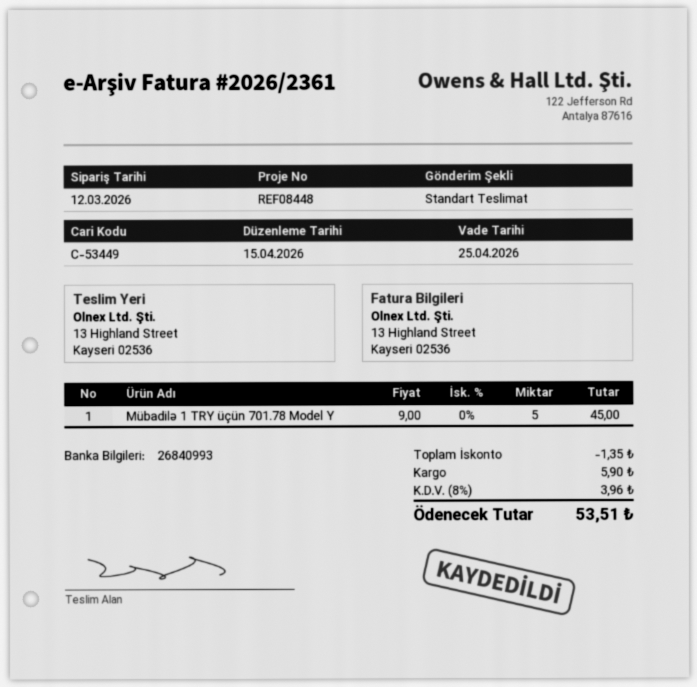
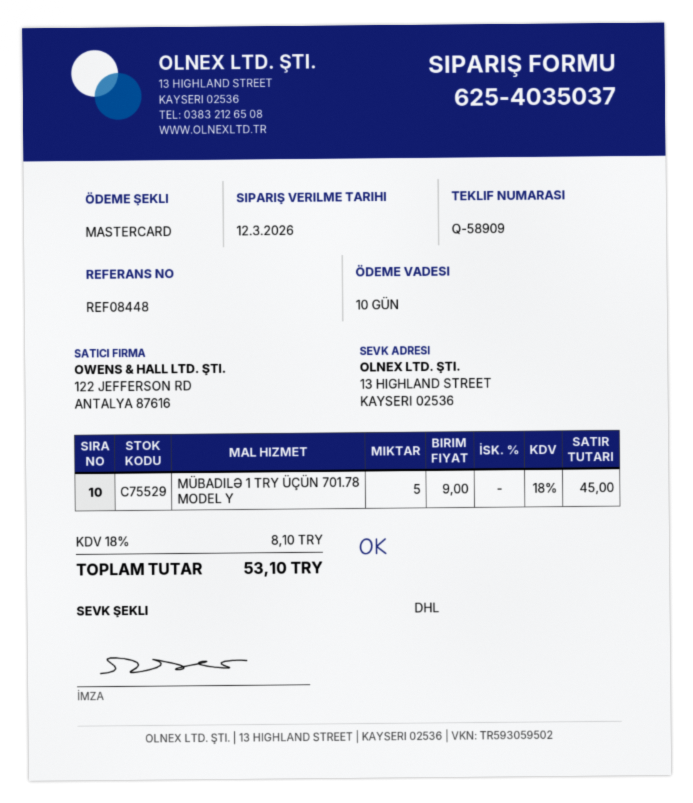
shipping method: standard -> DHL
discount: 1.35 -> none
shipping: 5.90 -> none
tax: 8% = 3.96 -> 18% = 8.10
total: 53.51 -> 53.10

